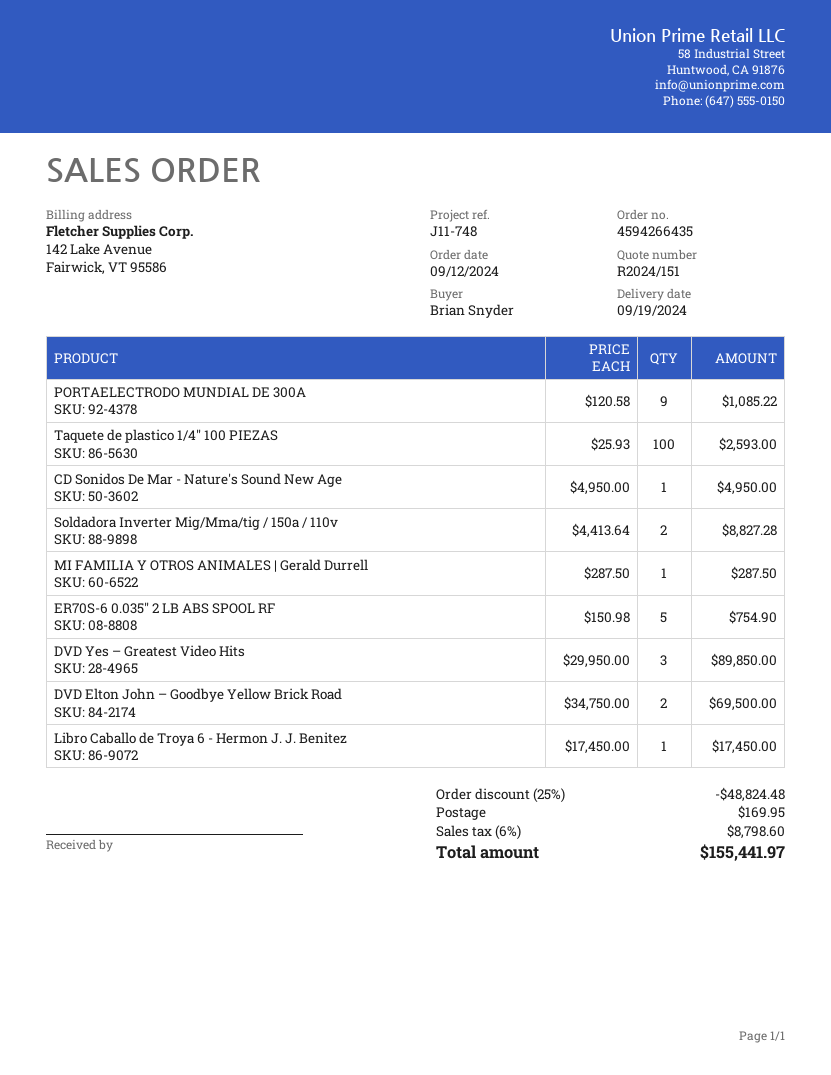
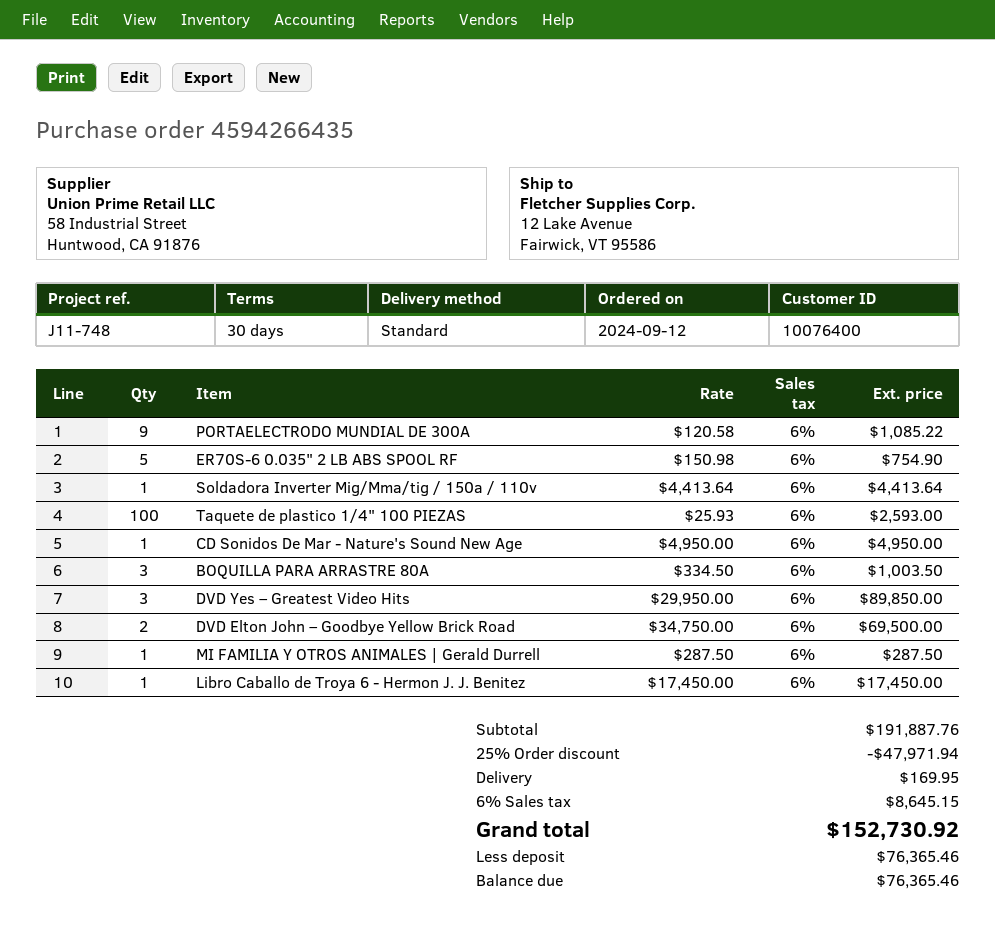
Soldadora Inverter Mig/Mma/tig / 150a / 110v: 2 x 4413.64 = 8827.28 -> 1 x 4413.64 = 4413.64
BOQUILLA PARA ARRASTRE 80A: none -> 3 x 334.50 = 1003.50
discount: 25% = 48824.48 -> 25% = 47971.94
tax: 6% = 8798.60 -> 6% = 8645.15
total: 155441.97 -> 152730.92

